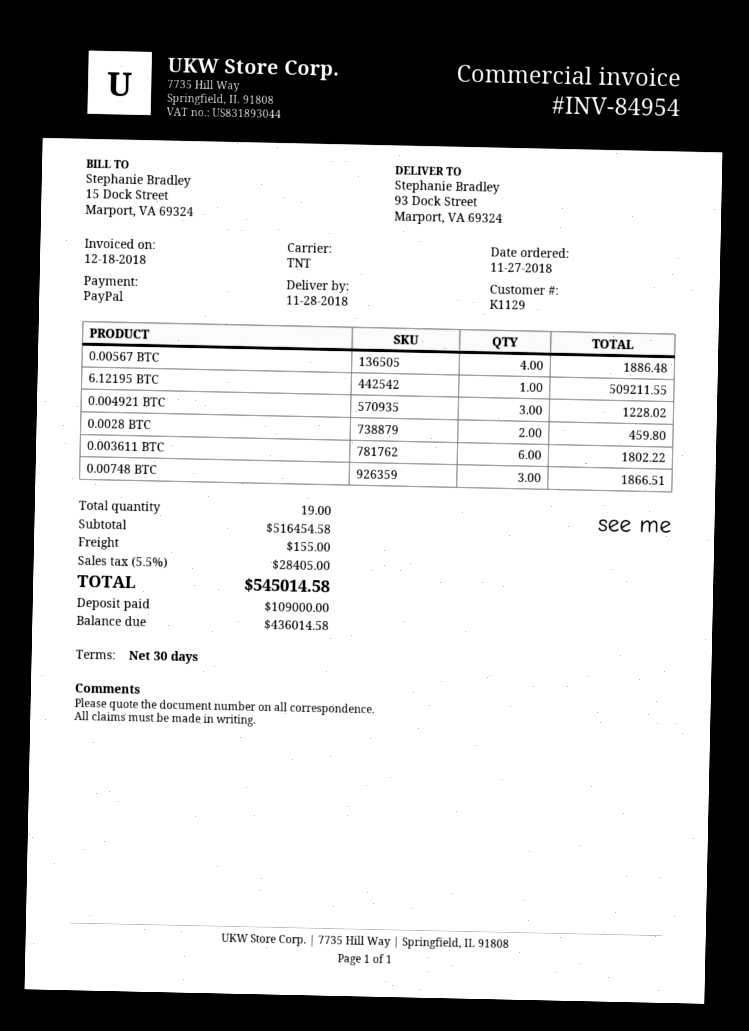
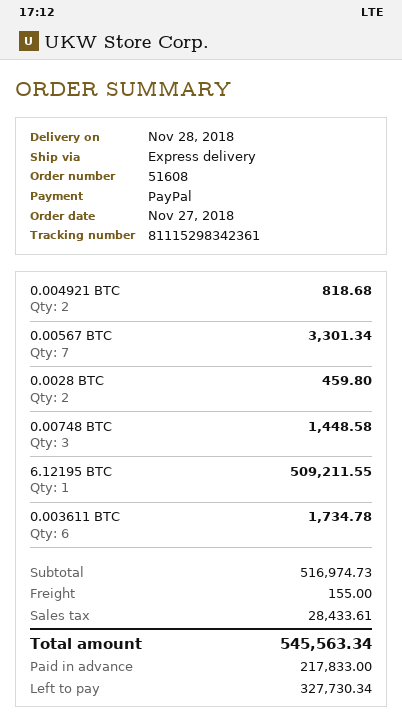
shipping method: TNT -> express
0.00567 BTC: 4 for 1886.48 -> 7 for 3301.34
0.004921 BTC: 3 for 1228.02 -> 2 for 818.68
0.003611 BTC: 6 for 1802.22 -> 6 for 1734.78
0.00748 BTC: 3 for 1866.51 -> 3 for 1448.58
subtotal: 516454.58 -> 516974.73
tax: 28405.00 -> 28433.61
total: 545014.58 -> 545563.34
deposit: 109000.00 -> 217833.00
balance: 436014.58 -> 327730.34

